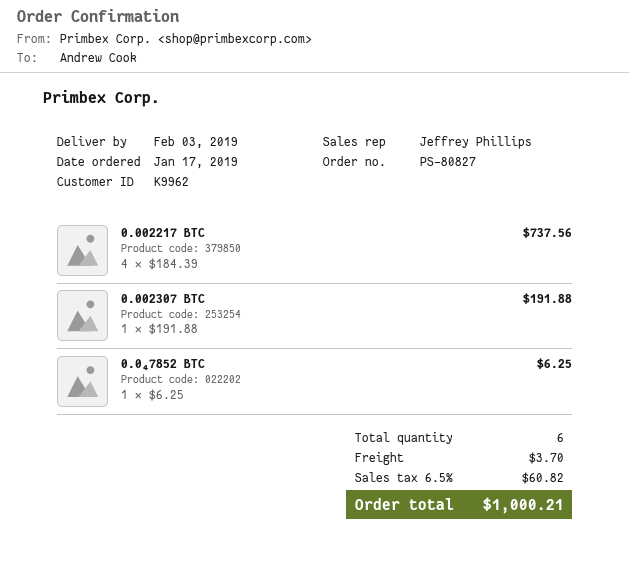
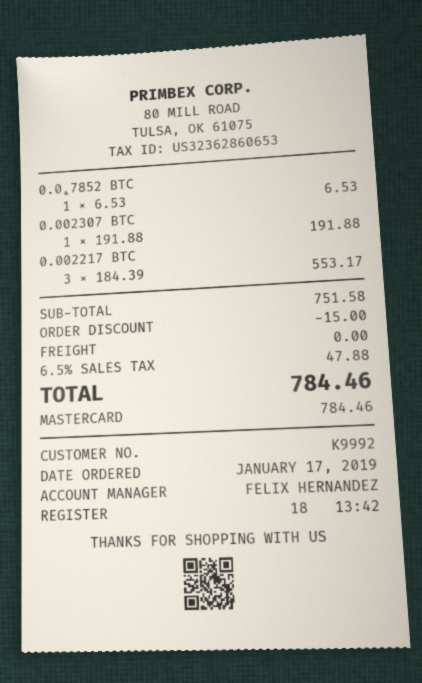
customer number: K9962 -> K9992
sales rep: Jeffrey Phillips -> FELIX HERNANDEZ
0.002217 BTC: 4 x 184.39 = 737.56 -> 3 x 184.39 = 553.17
0.0₄7852 BTC: 1 x 6.25 = 6.25 -> 1 x 6.53 = 6.53
discount: none -> 15.00
shipping: 3.70 -> 0.00
tax: 6.5% = 60.82 -> 6.5% = 47.88
total: 1000.21 -> 784.46

